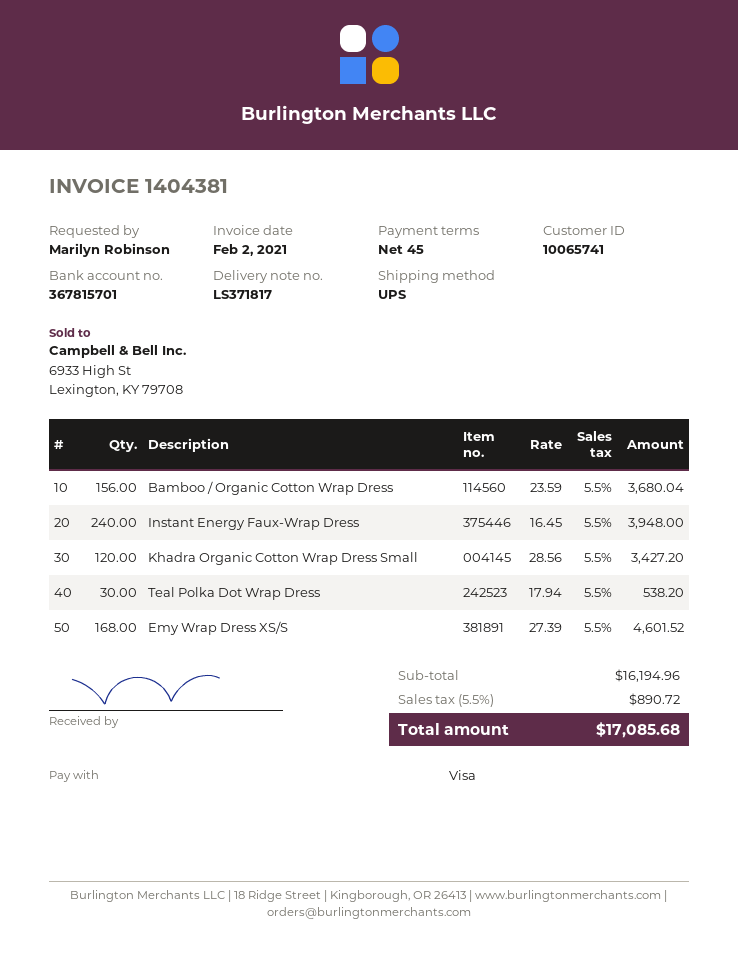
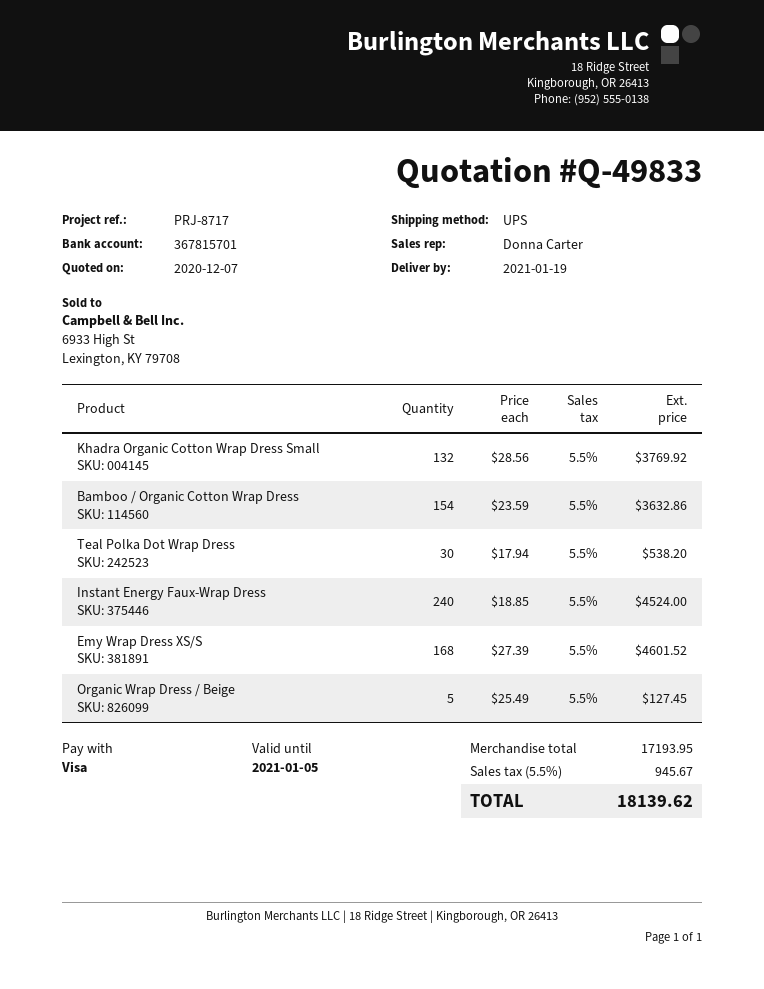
Bamboo / Organic Cotton Wrap Dress: 156 x 23.59 = 3680.04 -> 154 x 23.59 = 3632.86
Instant Energy Faux-Wrap Dress: 240 x 16.45 = 3948.00 -> 240 x 18.85 = 4524.00
Khadra Organic Cotton Wrap Dress Small: 120 x 28.56 = 3427.20 -> 132 x 28.56 = 3769.92
Organic Wrap Dress / Beige: none -> 5 x 25.49 = 127.45
subtotal: 16194.96 -> 17193.95
tax: 5.5% = 890.72 -> 5.5% = 945.67
total: 17085.68 -> 18139.62

